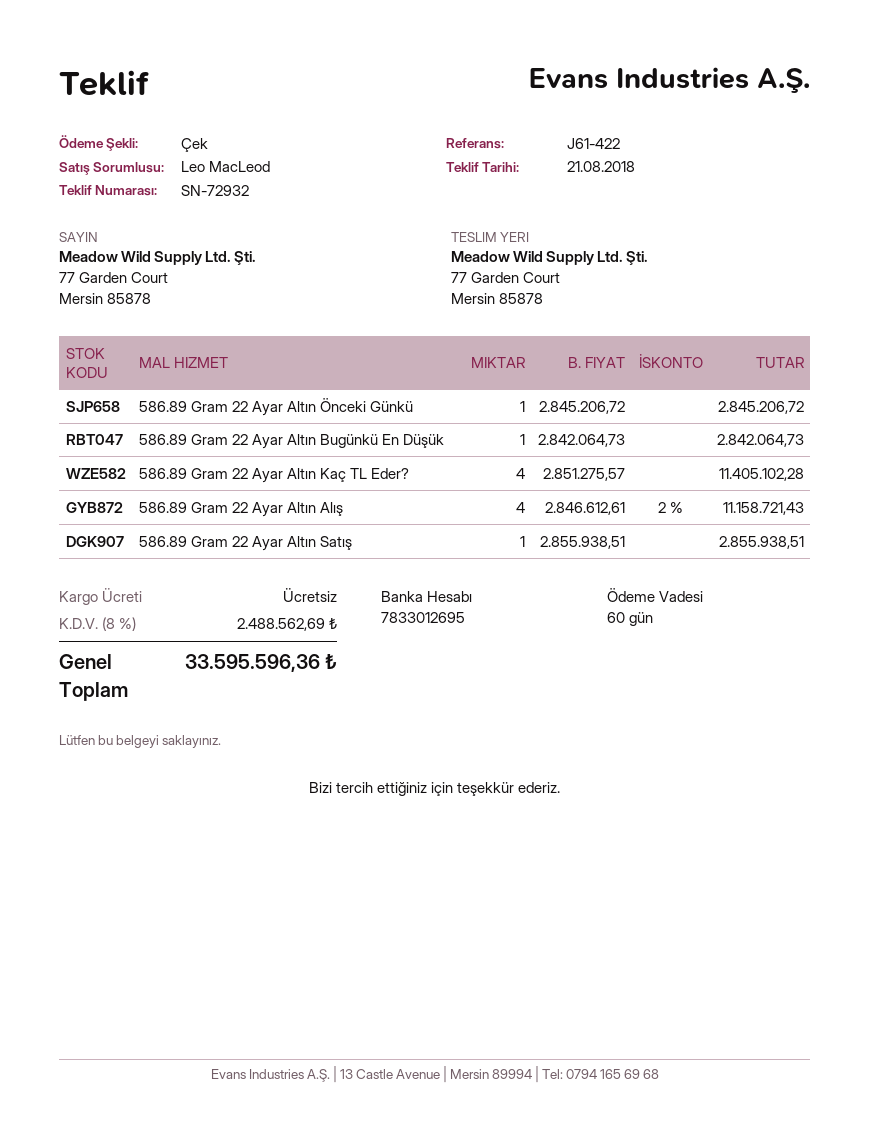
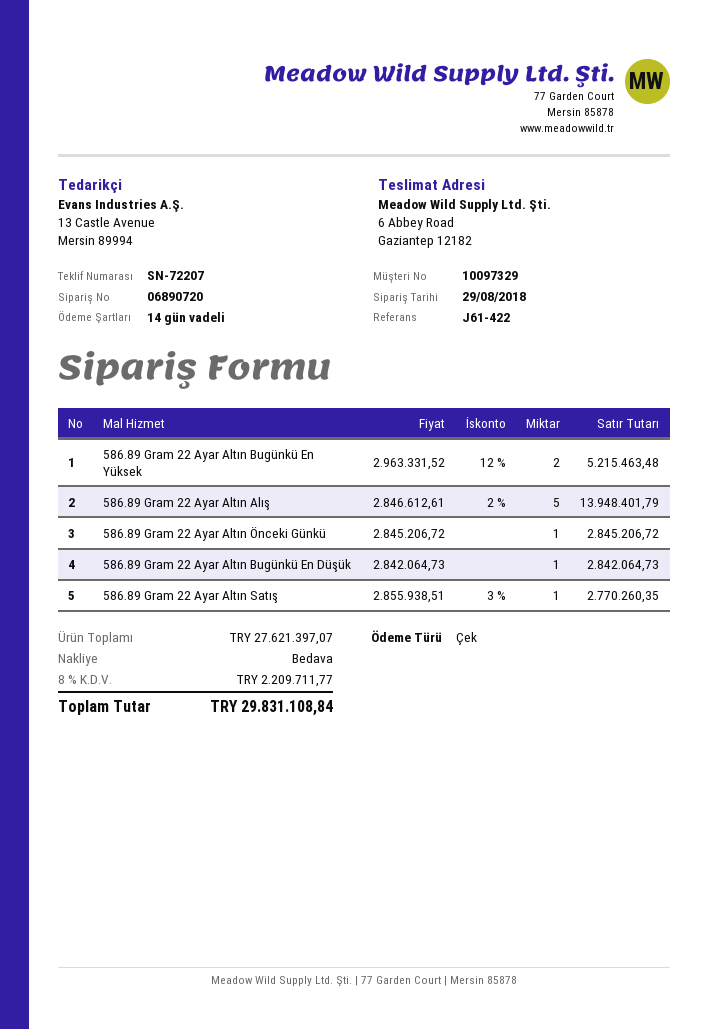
quote number: SN-72932 -> SN-72207
payment terms: 60 days -> 14 days
ship to: 77 Garden Court, Mersin 85878 -> 6 Abbey Road, Gaziantep 12182
586.89 Gram 22 Ayar Altın Kaç TL Eder?: 4 x 2851275.57 = 11405102.28 -> none
586.89 Gram 22 Ayar Altın Alış: 4 x 2846612.61 - 2% = 11158721.43 -> 5 x 2846612.61 - 2% = 13948401.79
586.89 Gram 22 Ayar Altın Satış: 1 x 2855938.51 = 2855938.51 -> 1 x 2855938.51 - 3% = 2770260.35
586.89 Gram 22 Ayar Altın Bugünkü En Yüksek: none -> 2 x 2963331.52 - 12% = 5215463.48
tax: 8% = 2488562.69 -> 8% = 2209711.77
total: 33595596.36 -> 29831108.84

